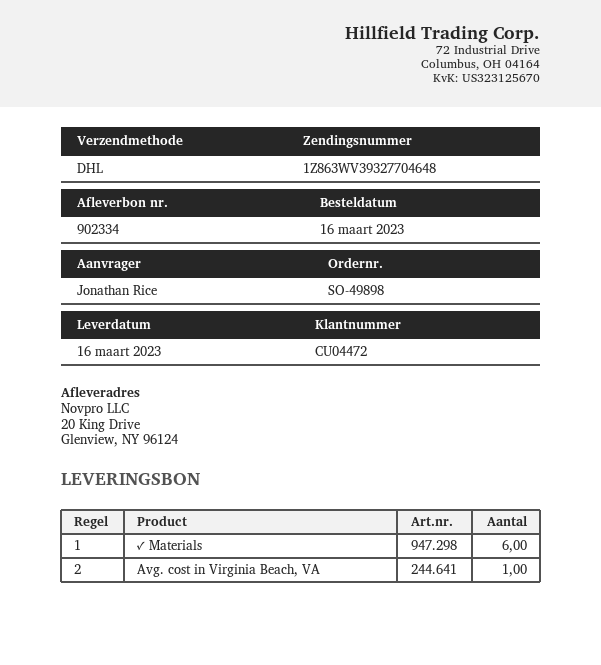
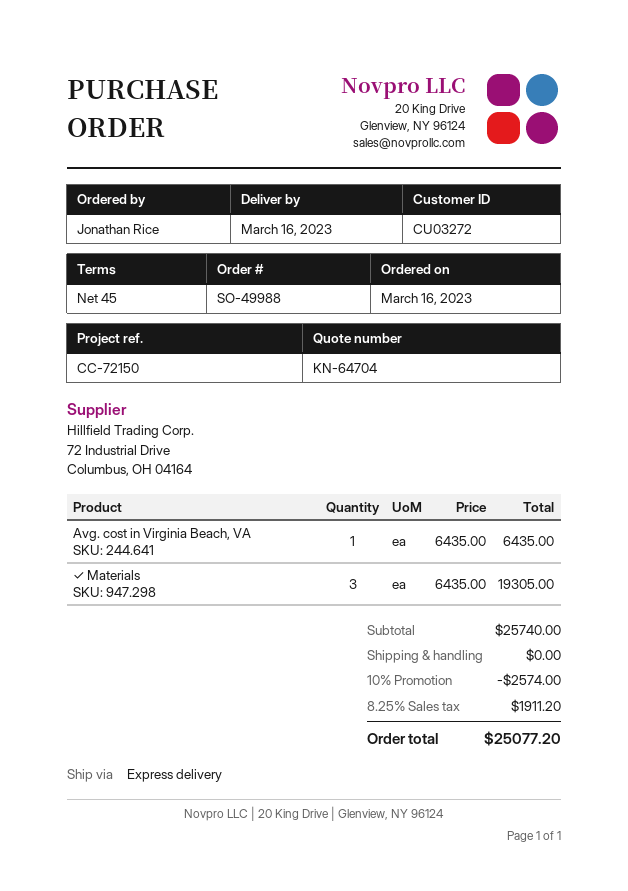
order number: SO-49898 -> SO-49988
customer number: CU04472 -> CU03272
shipping method: DHL -> express
✓ Materials: 6 -> 3

